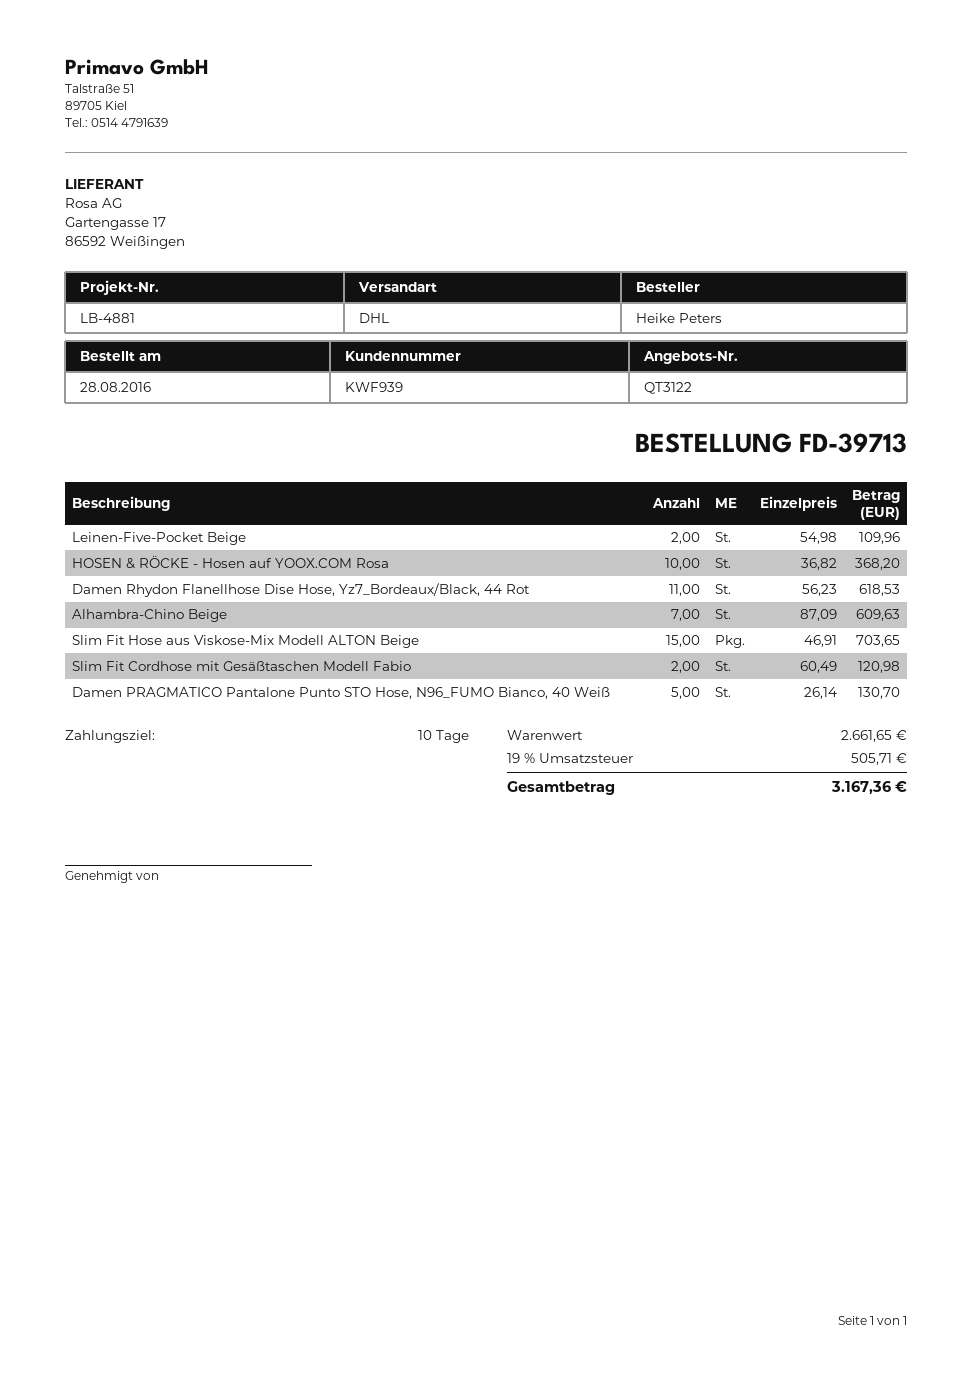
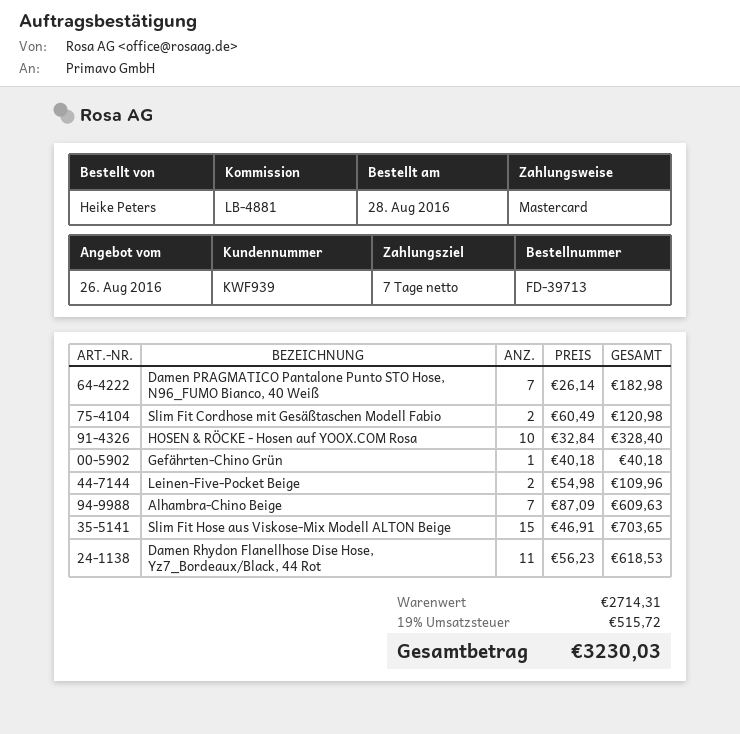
payment terms: 10 days -> 7 days
HOSEN & RÖCKE - Hosen auf YOOX.COM Rosa: 10 x 36.82 = 368.20 -> 10 x 32.84 = 328.40
Damen PRAGMATICO Pantalone Punto STO Hose, N96_FUMO Bianco, 40 Weiß: 5 x 26.14 = 130.70 -> 7 x 26.14 = 182.98
Gefährten-Chino Grün: none -> 1 x 40.18 = 40.18
subtotal: 2661.65 -> 2714.31
tax: 19% = 505.71 -> 19% = 515.72
total: 3167.36 -> 3230.03

